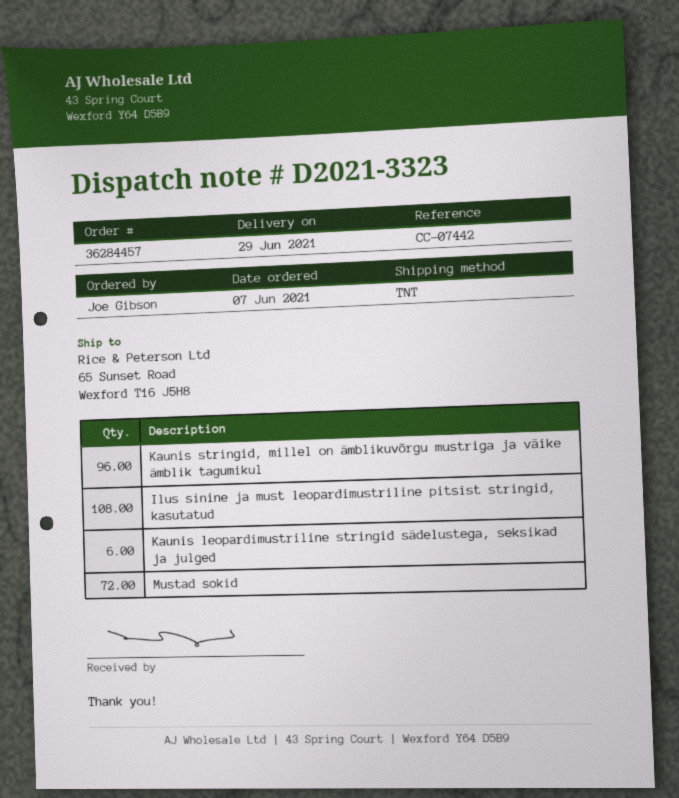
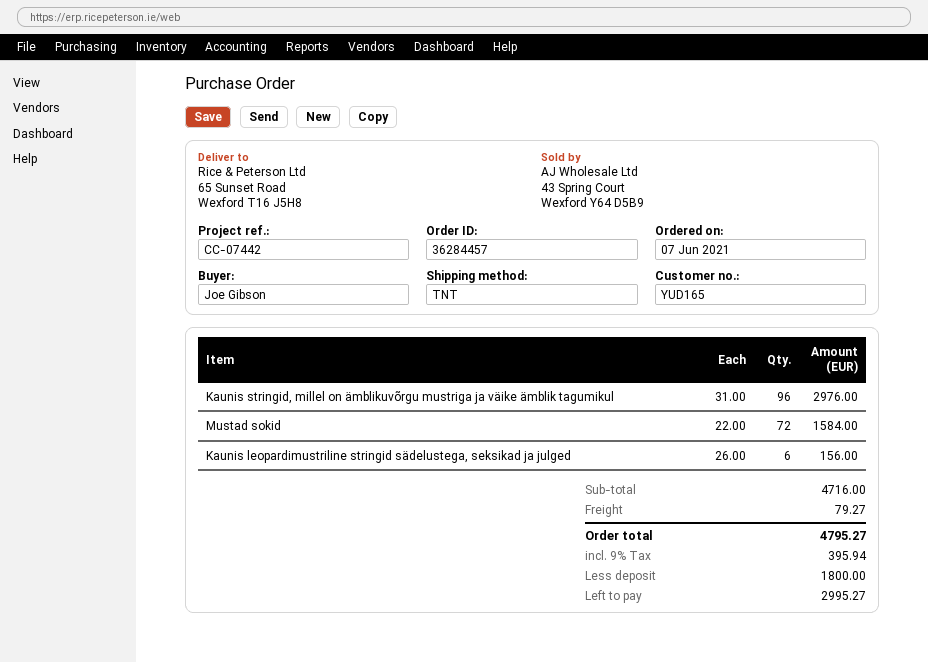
Ilus sinine ja must leopardimustriline pitsist stringid, kasutatud: 108 -> none

